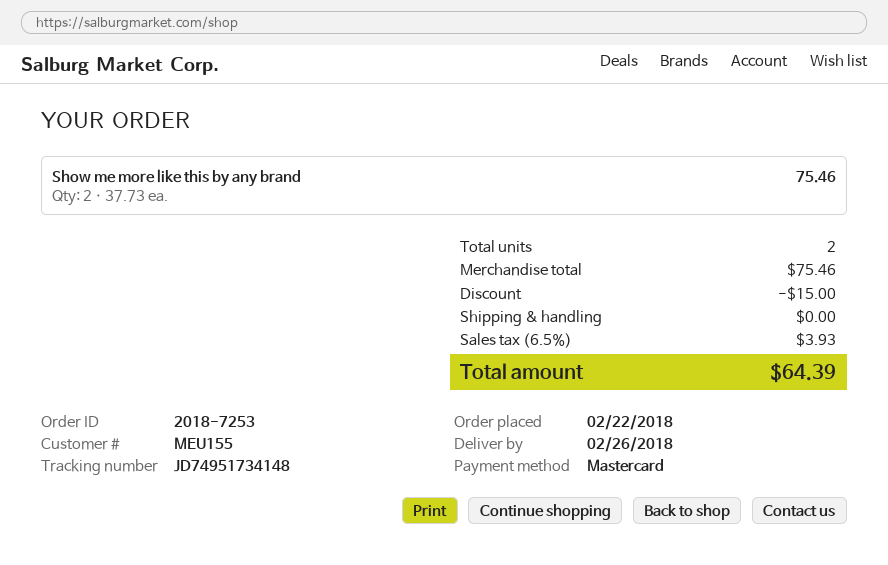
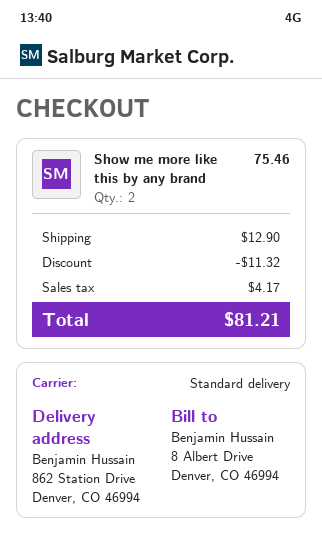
discount: 15.00 -> 11.32
shipping: 0.00 -> 12.90
tax: 3.93 -> 4.17
total: 64.39 -> 81.21

